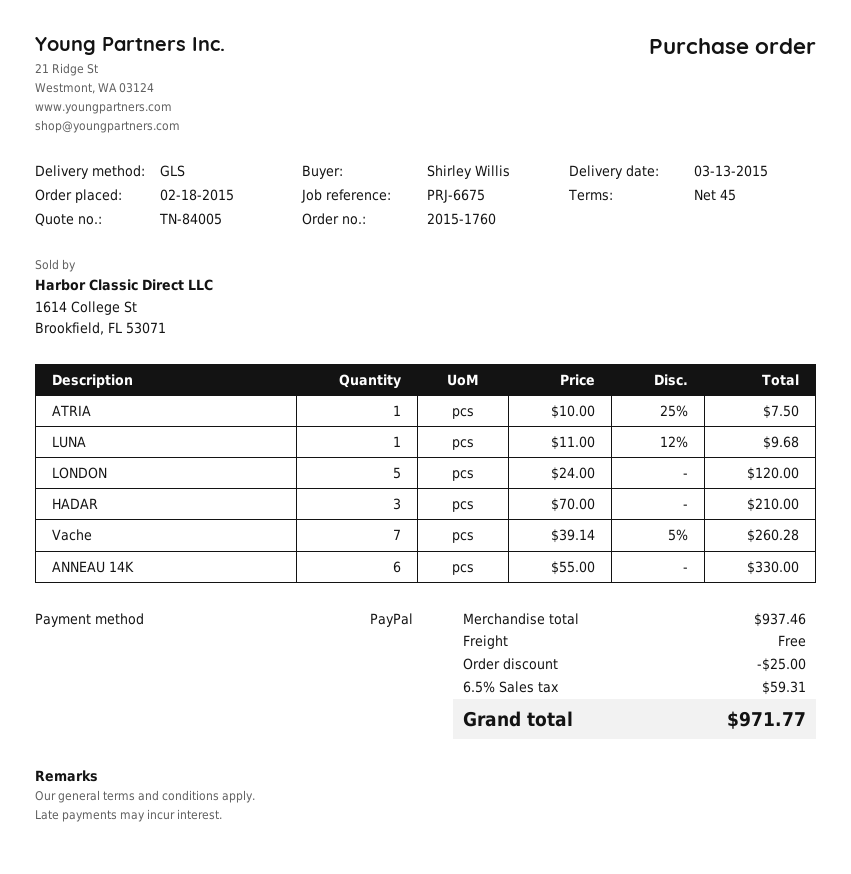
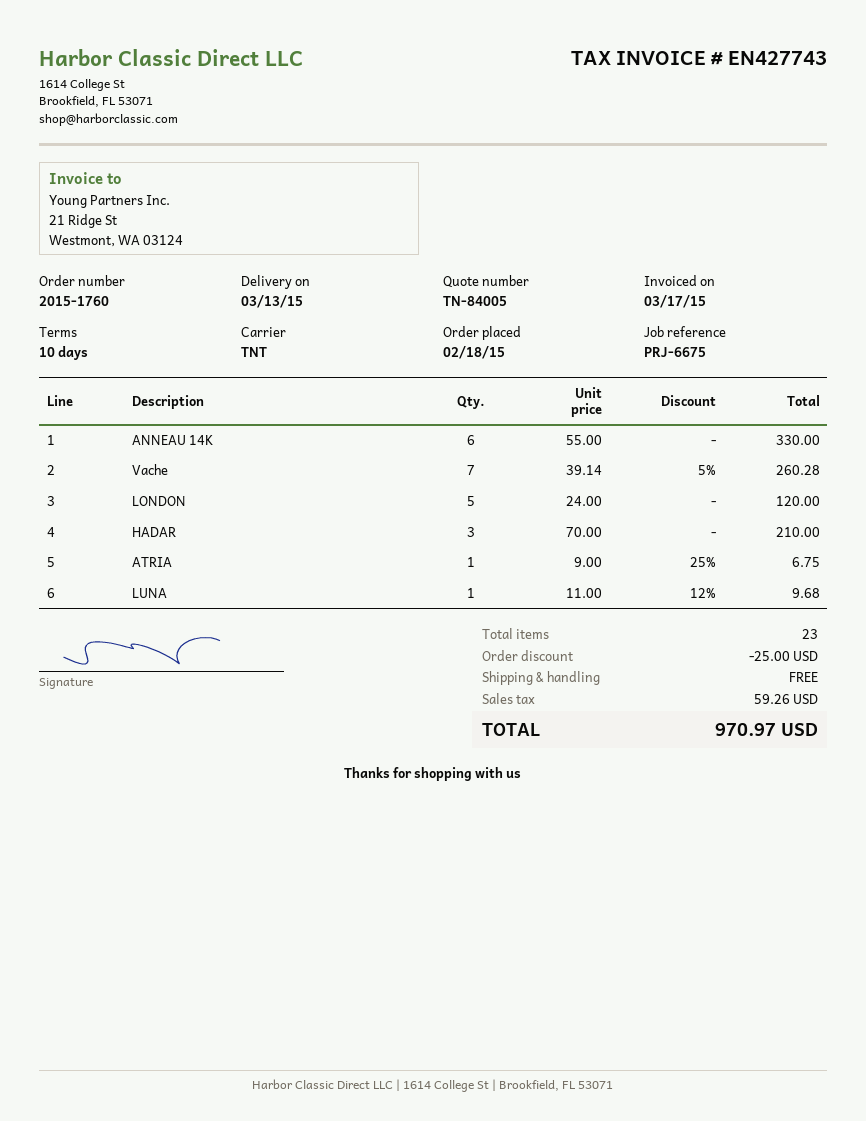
payment terms: 45 days -> 10 days
shipping method: GLS -> TNT
ATRIA: 1 x 10.00 - 25% = 7.50 -> 1 x 9.00 - 25% = 6.75
tax: 59.31 -> 59.26
total: 971.77 -> 970.97

